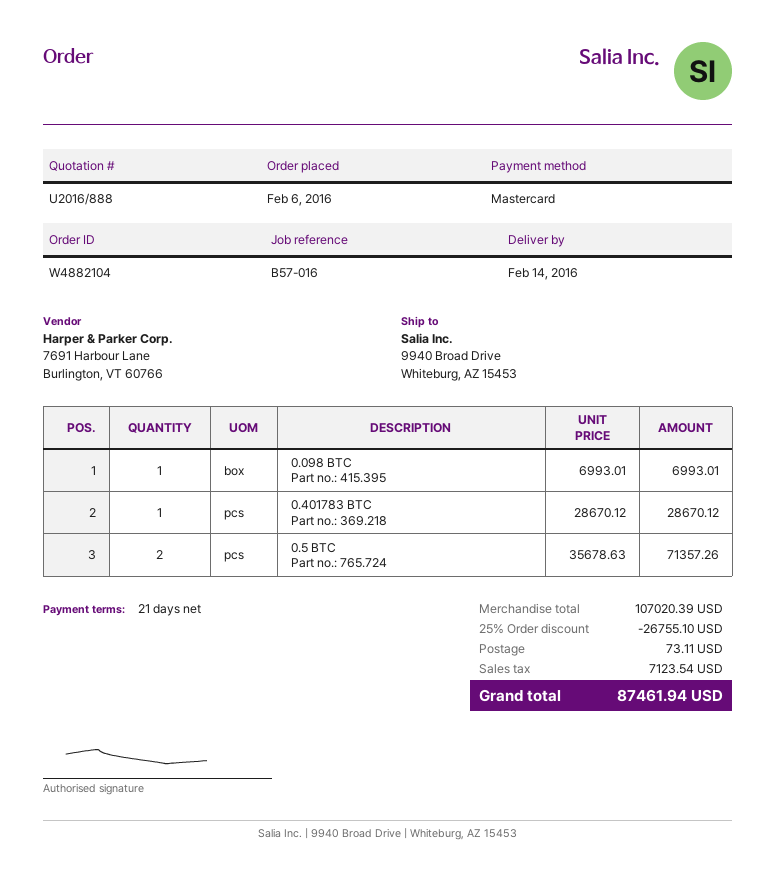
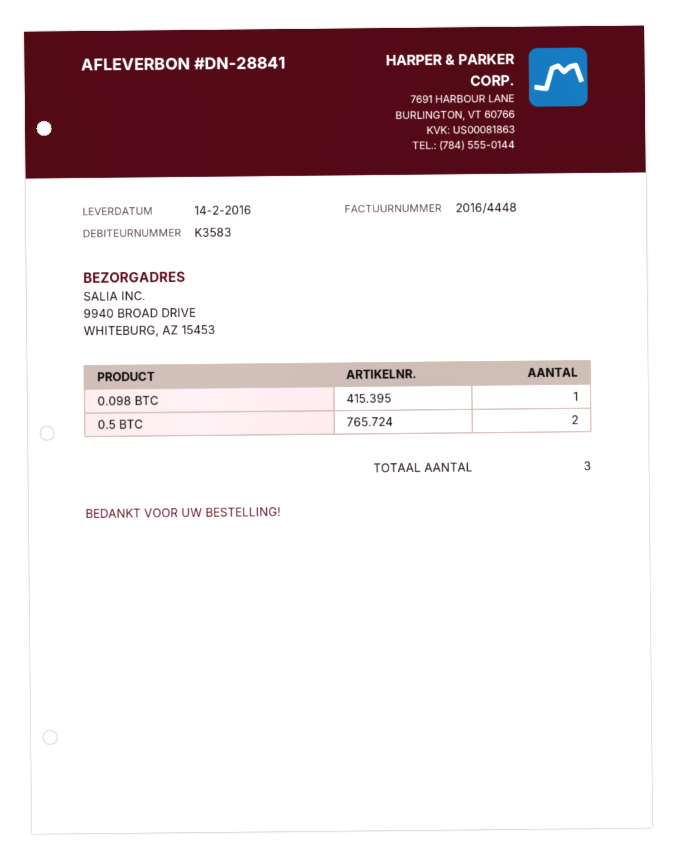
0.401783 BTC: 1 -> none

